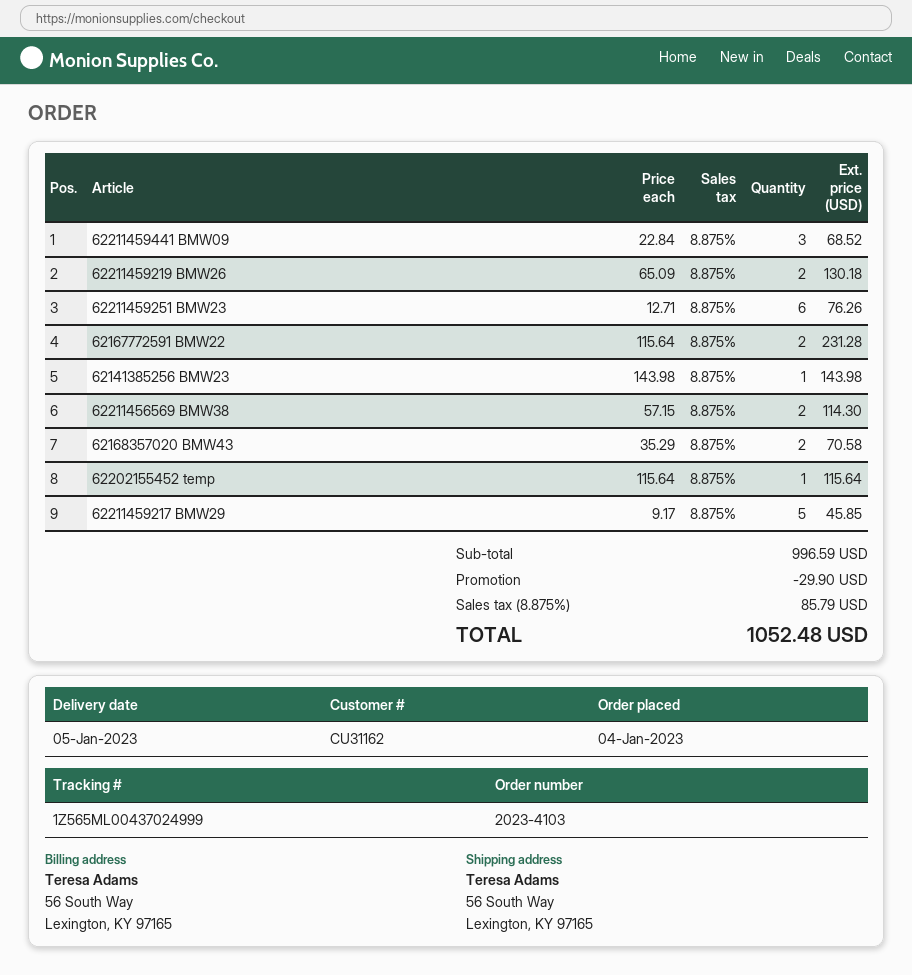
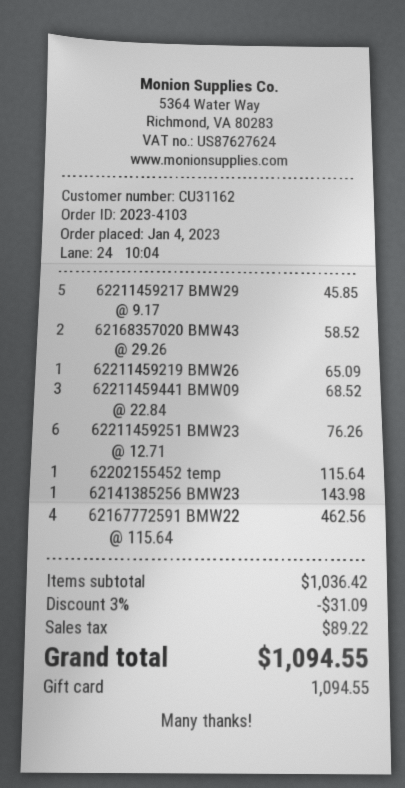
62211459219 BMW26: 2 x 65.09 = 130.18 -> 1 x 65.09 = 65.09
62167772591 BMW22: 2 x 115.64 = 231.28 -> 4 x 115.64 = 462.56
62211456569 BMW38: 2 x 57.15 = 114.30 -> none
62168357020 BMW43: 2 x 35.29 = 70.58 -> 2 x 29.26 = 58.52
subtotal: 996.59 -> 1036.42
discount: 29.90 -> 31.09
tax: 85.79 -> 89.22
total: 1052.48 -> 1094.55

